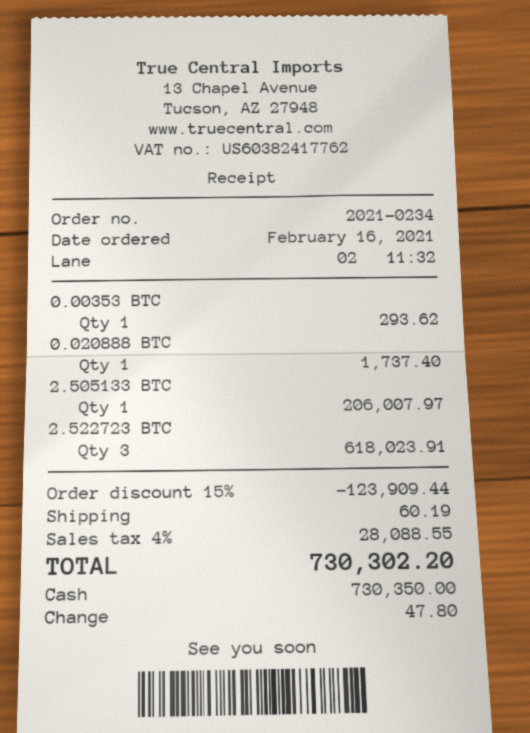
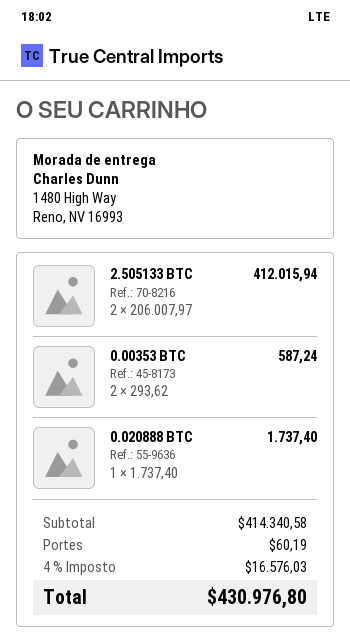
0.00353 BTC: 1 for 293.62 -> 2 for 587.24
2.505133 BTC: 1 for 206007.97 -> 2 for 412015.94
2.522723 BTC: 3 for 618023.91 -> none
discount: 15% = 123909.44 -> none
tax: 4% = 28088.55 -> 4% = 16576.03
total: 730302.20 -> 430976.80

